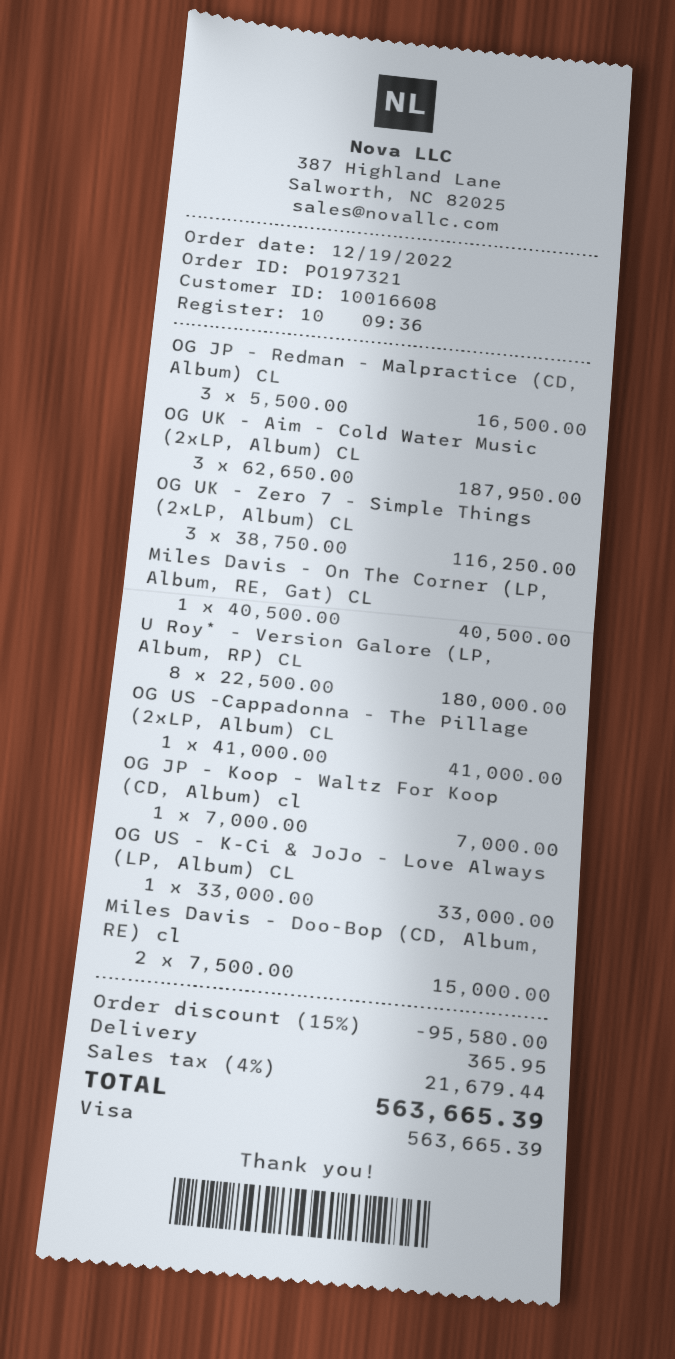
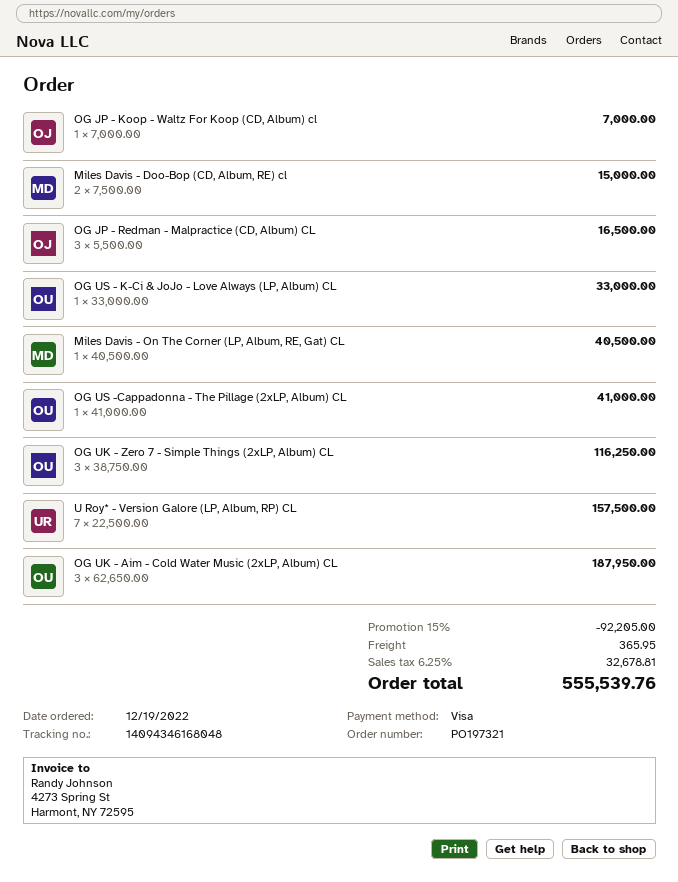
U Roy* - Version Galore (LP, Album, RP) CL: 8 x 22500.00 = 180000.00 -> 7 x 22500.00 = 157500.00
discount: 15% = 95580.00 -> 15% = 92205.00
tax: 4% = 21679.44 -> 6.25% = 32678.81
total: 563665.39 -> 555539.76

